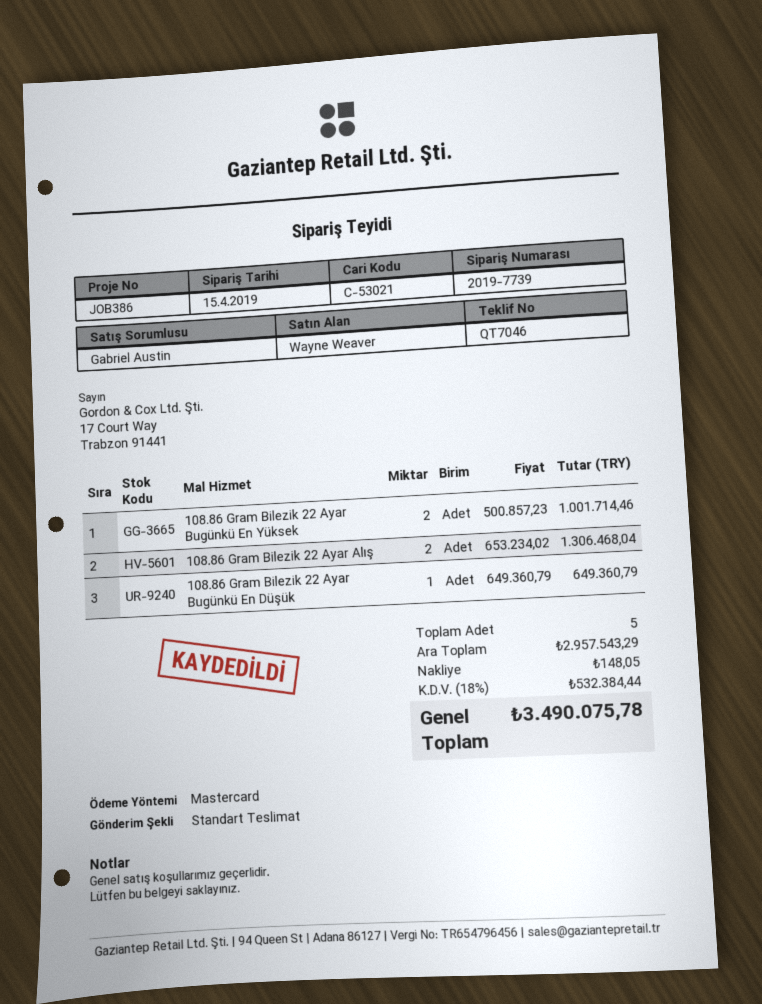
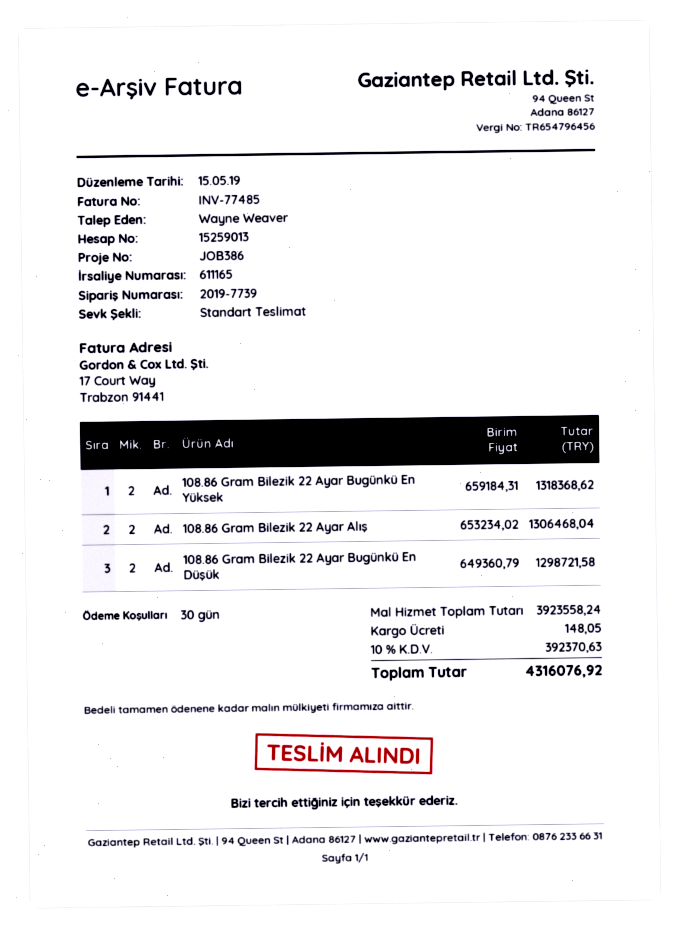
108.86 Gram Bilezik 22 Ayar Bugünkü En Yüksek: 2 x 500857.23 = 1001714.46 -> 2 x 659184.31 = 1318368.62
108.86 Gram Bilezik 22 Ayar Bugünkü En Düşük: 1 x 649360.79 = 649360.79 -> 2 x 649360.79 = 1298721.58
subtotal: 2957543.29 -> 3923558.24
tax: 18% = 532384.44 -> 10% = 392370.63
total: 3490075.78 -> 4316076.92

